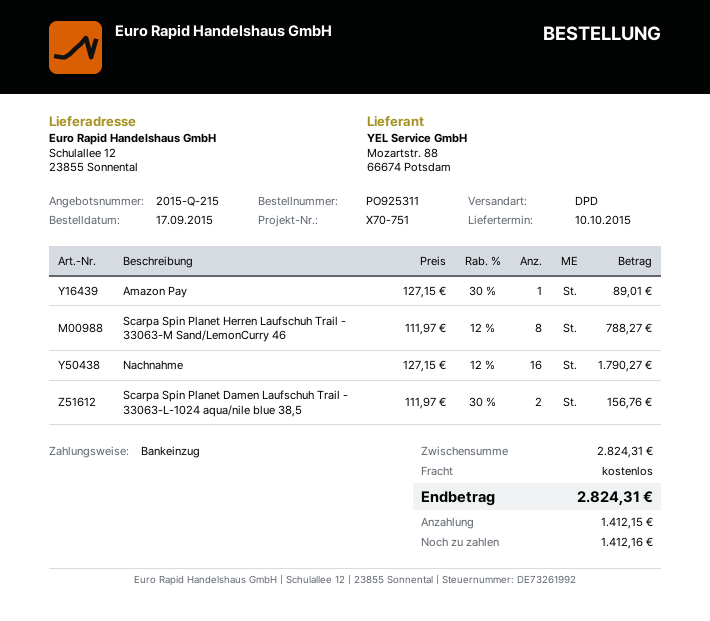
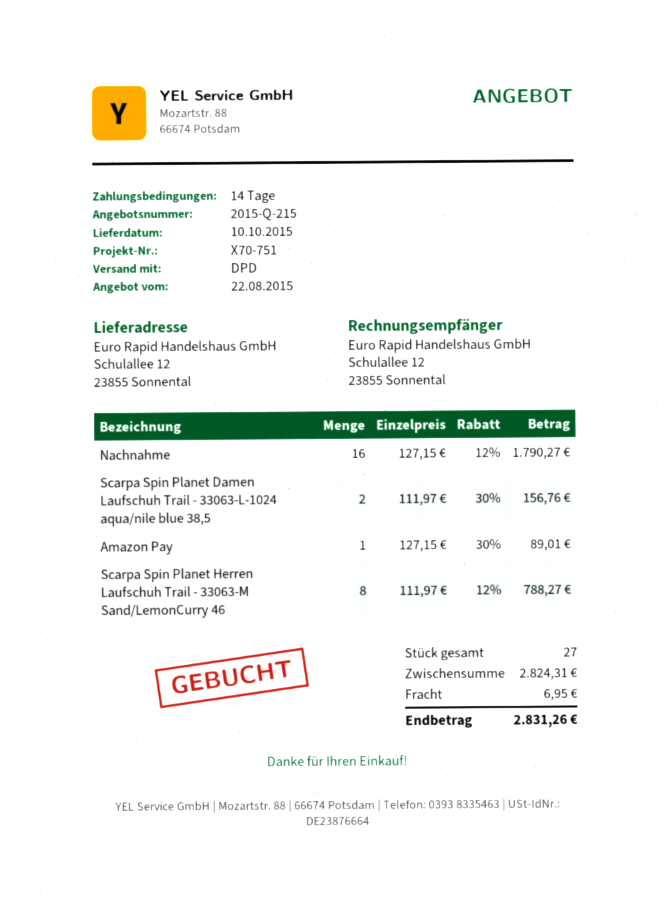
shipping: 0.00 -> 6.95
total: 2824.31 -> 2831.26

